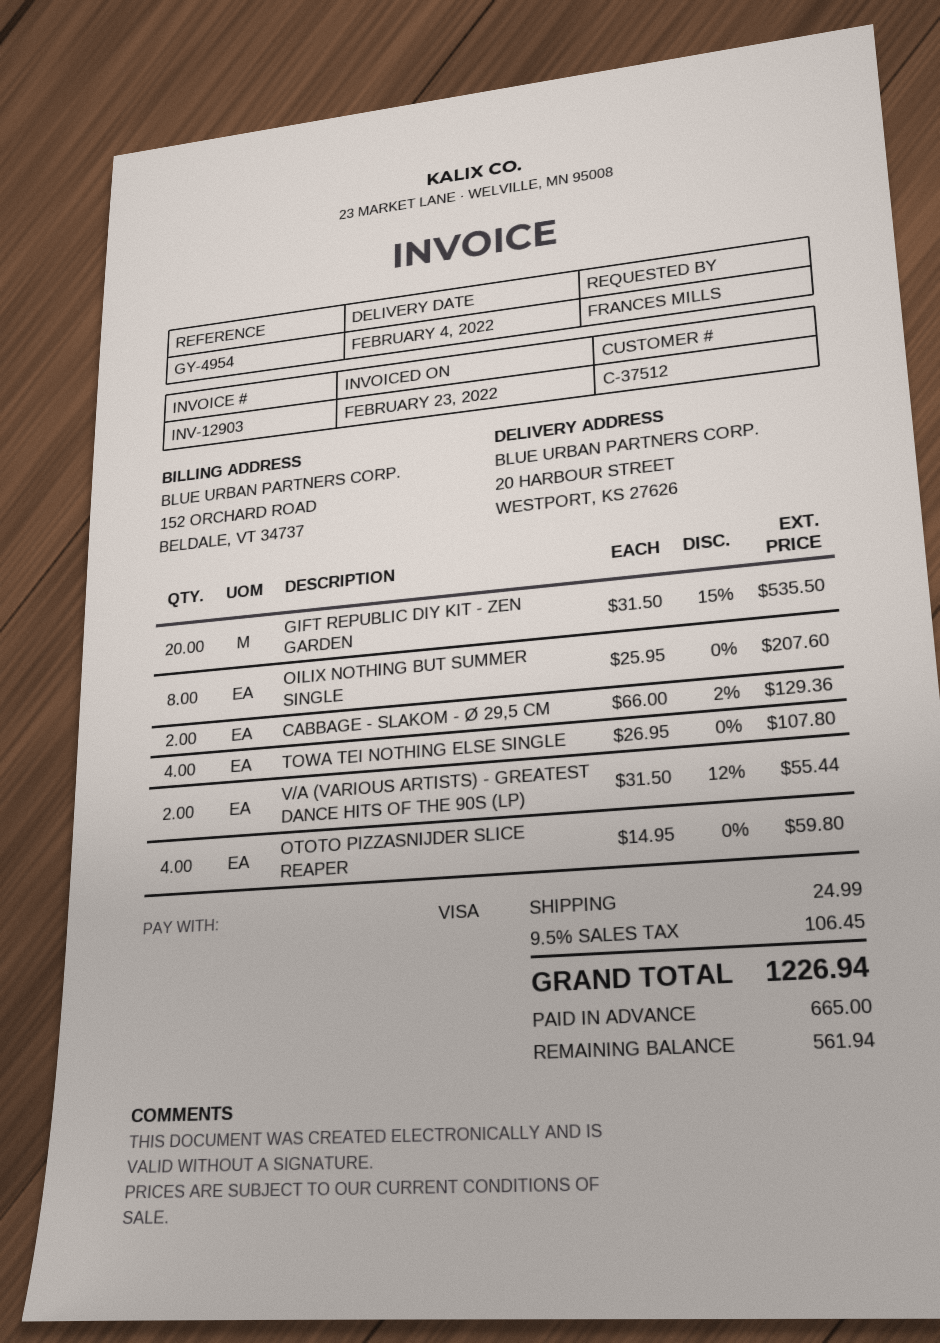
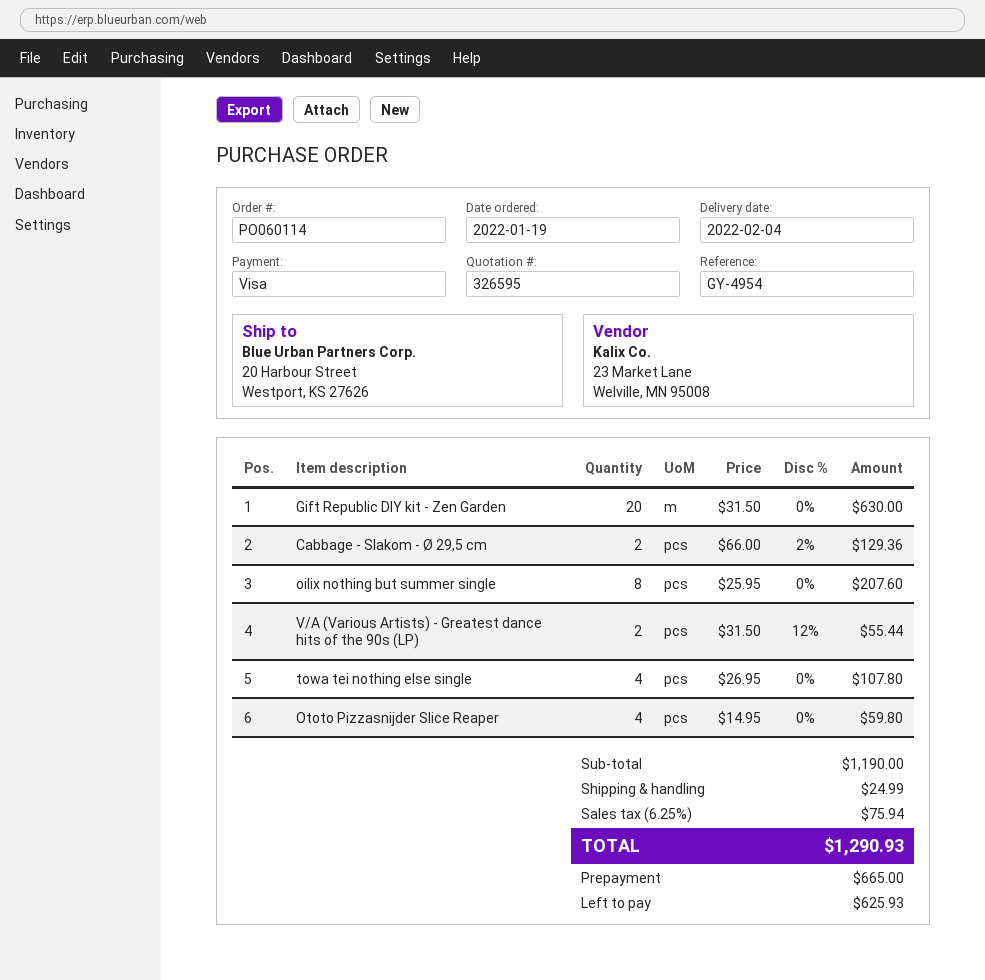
GIFT REPUBLIC DIY KIT - ZEN GARDEN: 20 x 31.50 - 15% = 535.50 -> 20 x 31.50 = 630.00
tax: 9.5% = 106.45 -> 6.25% = 75.94
total: 1226.94 -> 1290.93
balance: 561.94 -> 625.93

